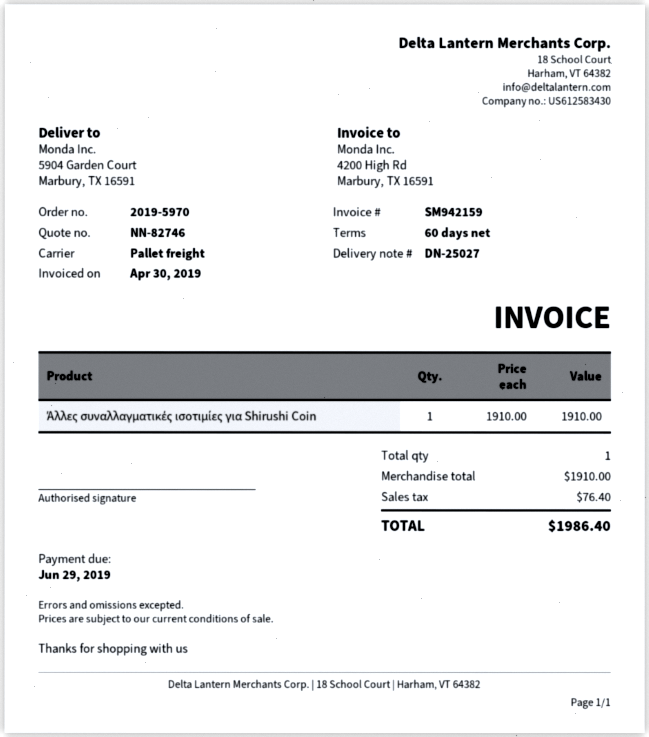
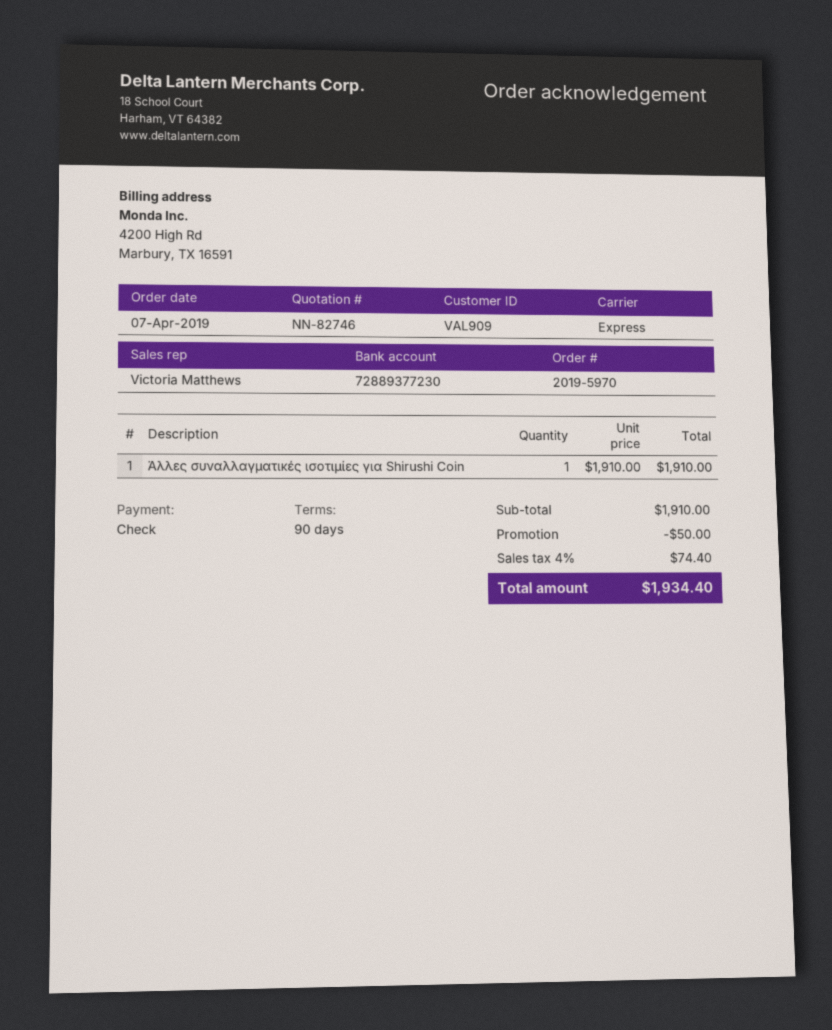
payment terms: 60 days -> 90 days
shipping method: pallet freight -> express
discount: none -> 50.00
tax: 76.40 -> 74.40
total: 1986.40 -> 1934.40

